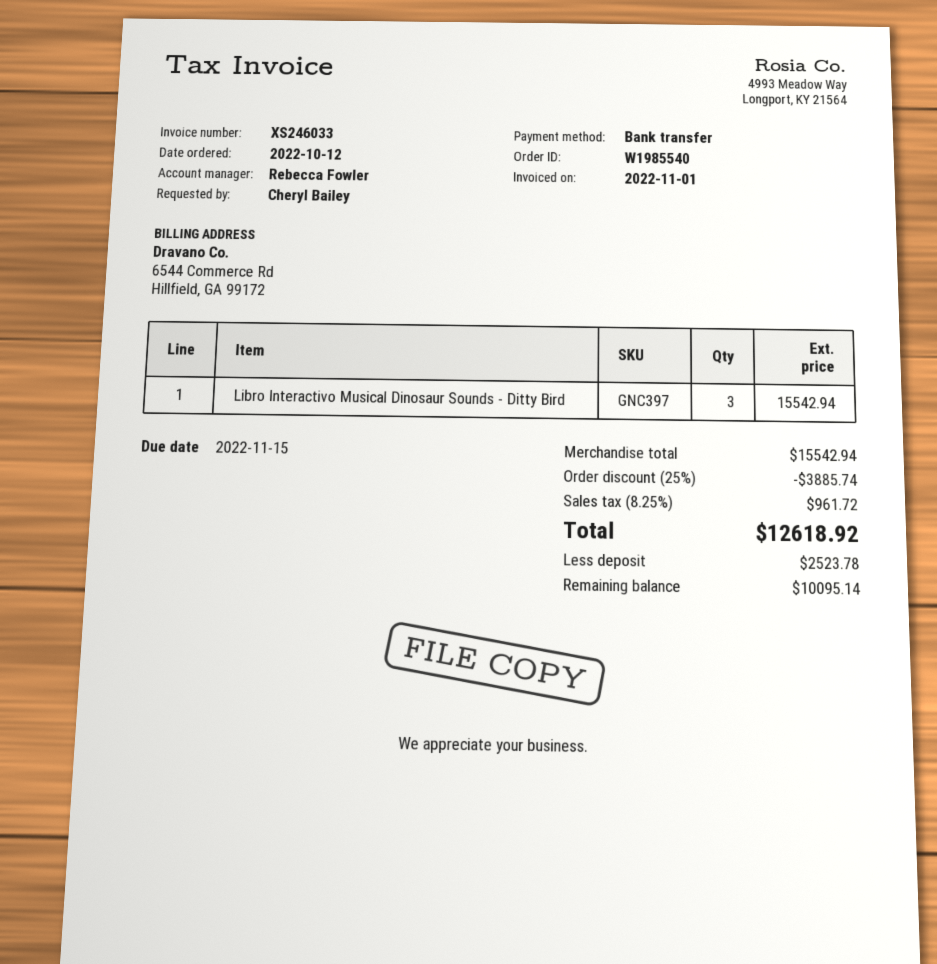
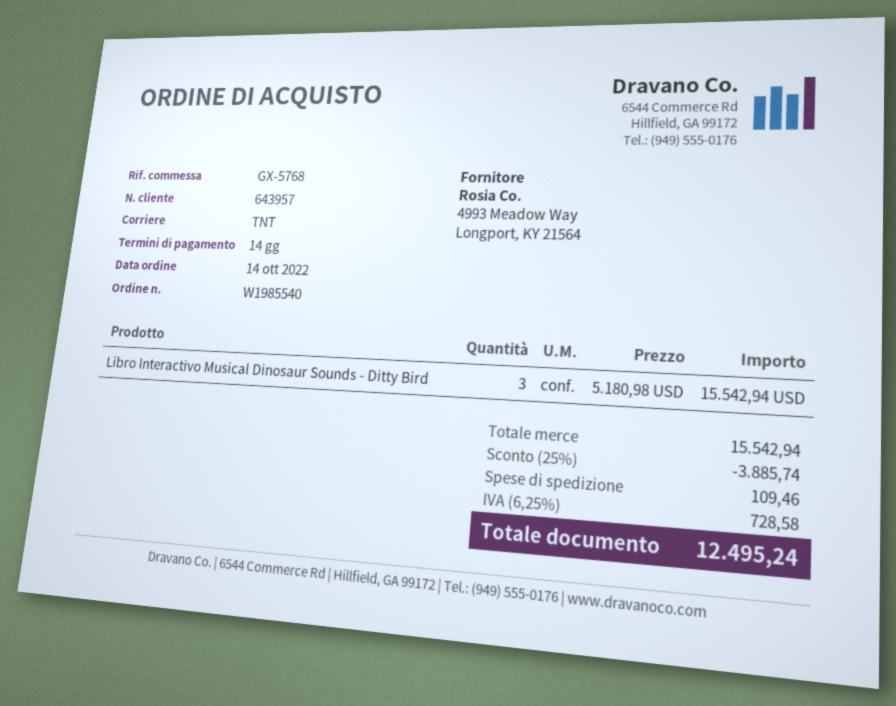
order date: 2022-10-12 -> 2022-10-14
shipping: none -> 109.46
tax: 8.25% = 961.72 -> 6.25% = 728.58
total: 12618.92 -> 12495.24

